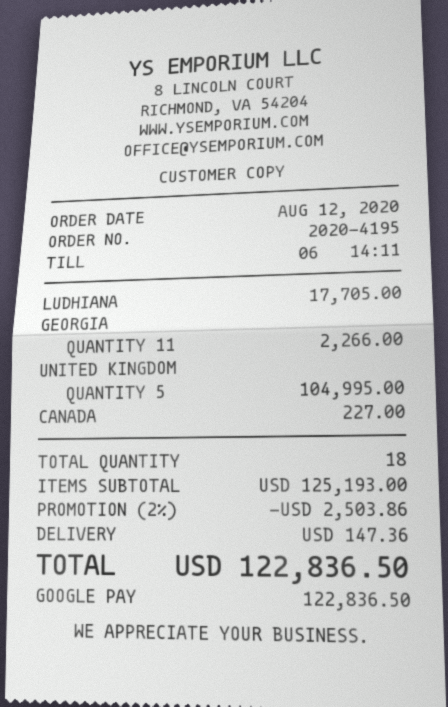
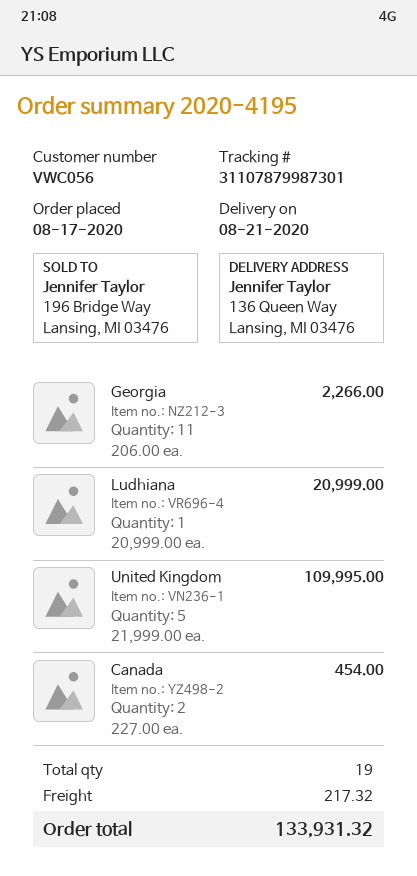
order date: 2020-08-12 -> 2020-08-17
LUDHIANA: 1 for 17705.00 -> 1 for 20999.00
UNITED KINGDOM: 5 for 104995.00 -> 5 for 109995.00
CANADA: 1 for 227.00 -> 2 for 454.00
total quantity: 18 -> 19
discount: 2% = 2503.86 -> none
shipping: 147.36 -> 217.32
total: 122836.50 -> 133931.32

